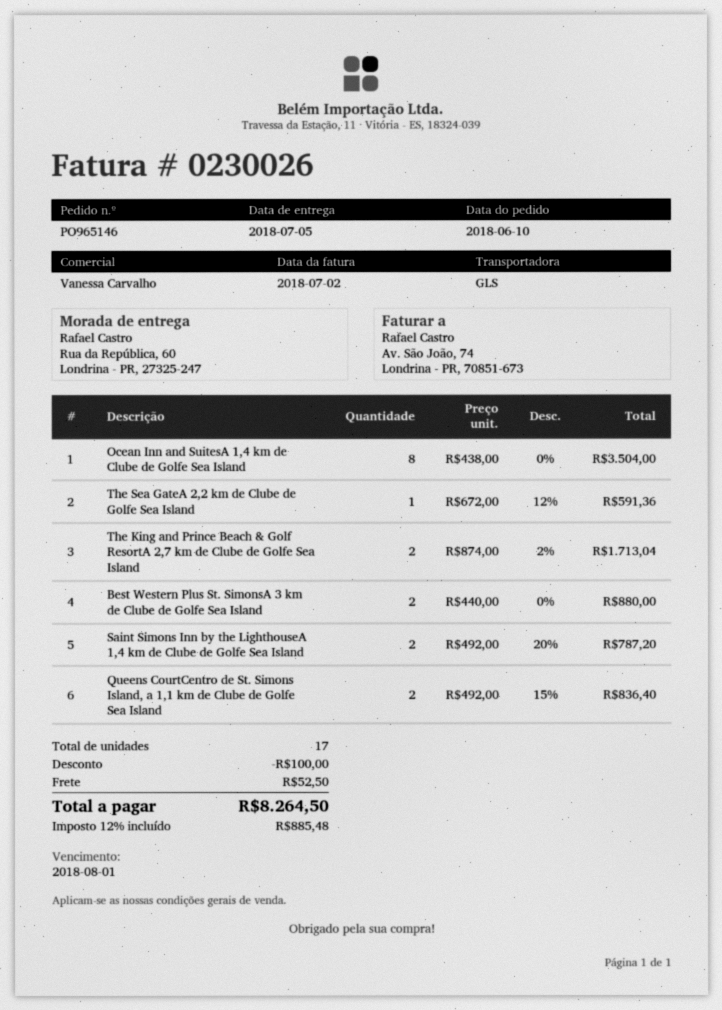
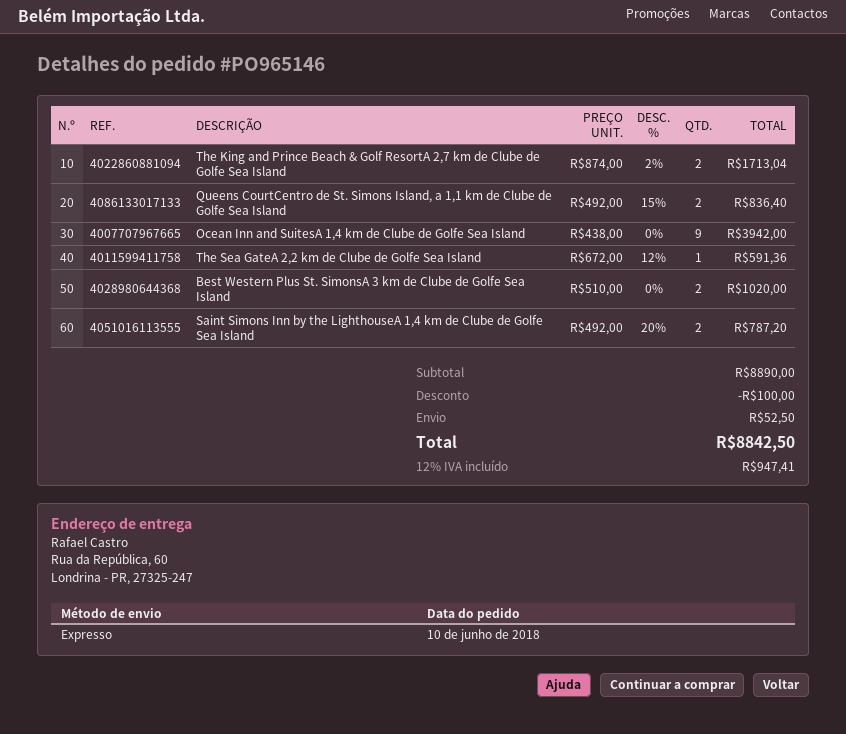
shipping method: GLS -> express
Ocean Inn and SuitesA 1,4 km de Clube de Golfe Sea Island: 8 x 438.00 = 3504.00 -> 9 x 438.00 = 3942.00
Best Western Plus St. SimonsA 3 km de Clube de Golfe Sea Island: 2 x 440.00 = 880.00 -> 2 x 510.00 = 1020.00
tax: 12% = 885.48 -> 12% = 947.41
total: 8264.50 -> 8842.50

